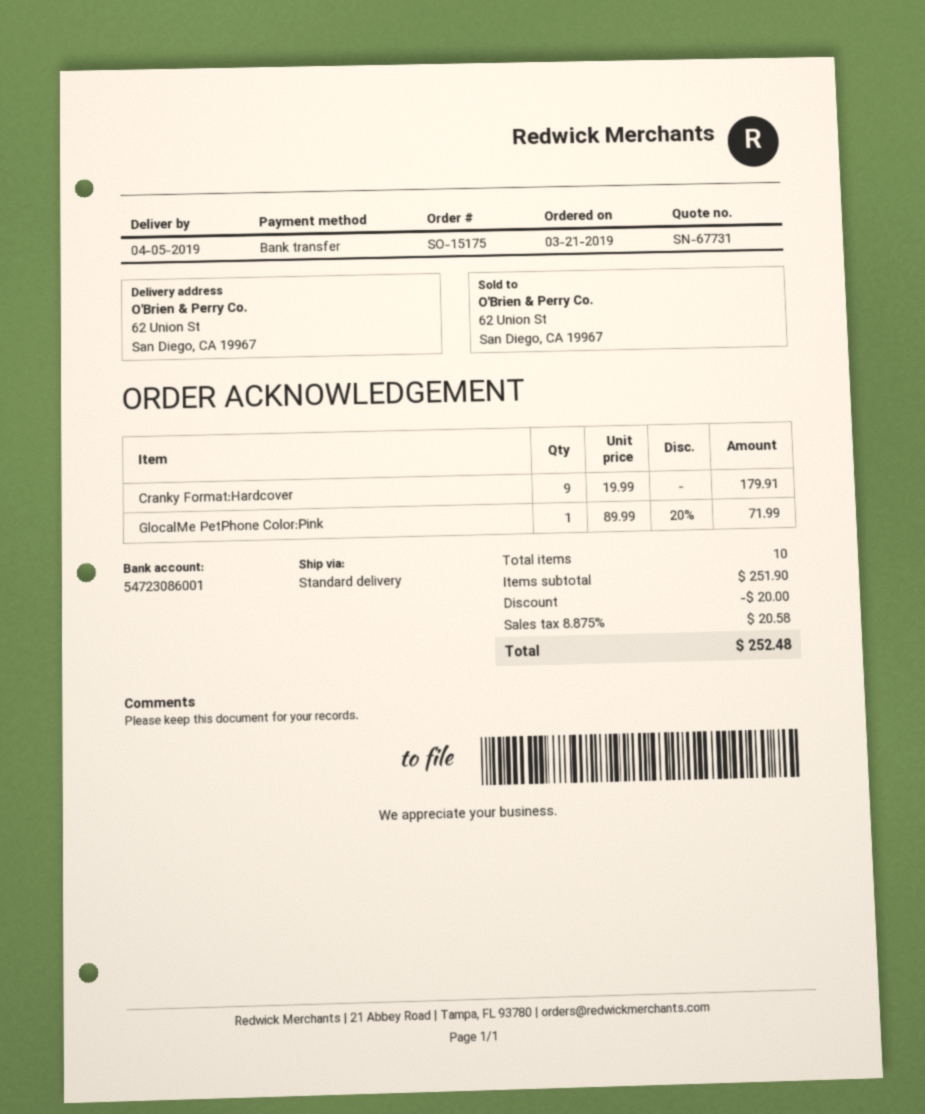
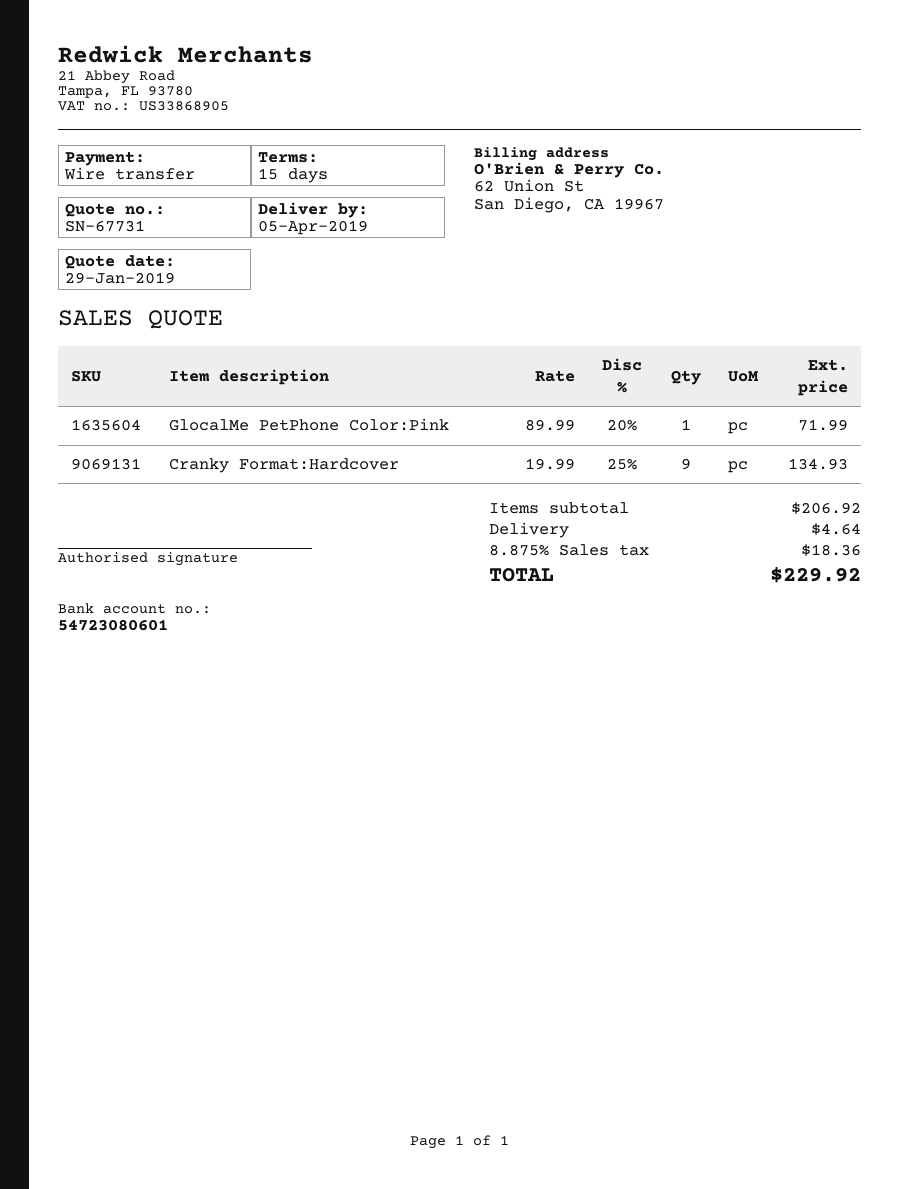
bank account: 54723086001 -> 54723080601
Cranky Format:Hardcover: 9 x 19.99 = 179.91 -> 9 x 19.99 - 25% = 134.93
subtotal: 251.90 -> 206.92
discount: 20.00 -> none
shipping: none -> 4.64
tax: 8.875% = 20.58 -> 8.875% = 18.36
total: 252.48 -> 229.92

